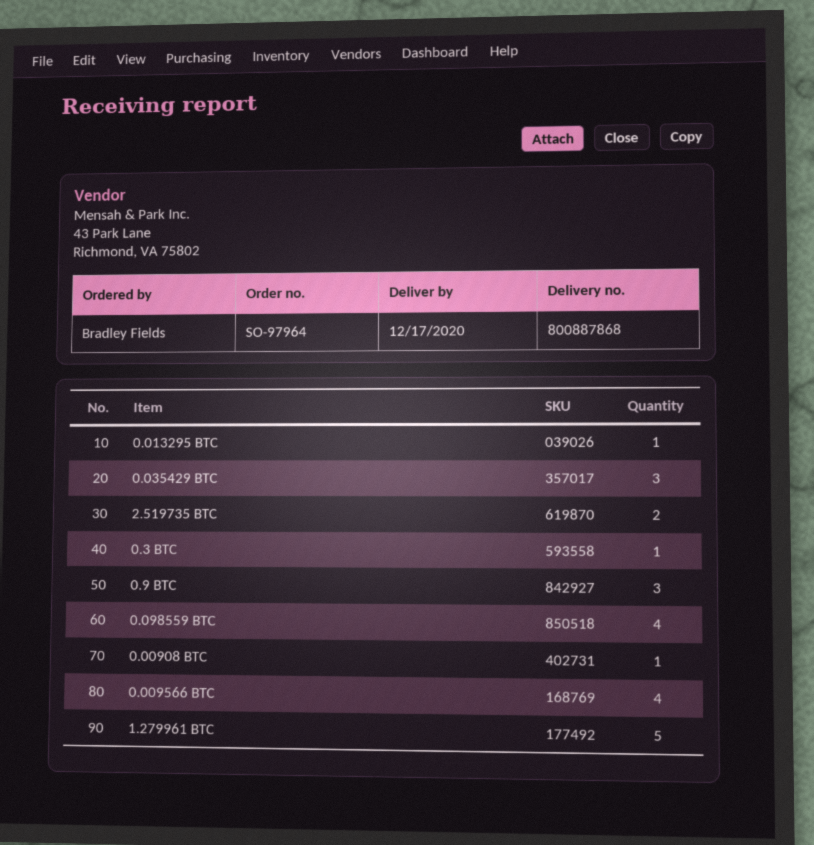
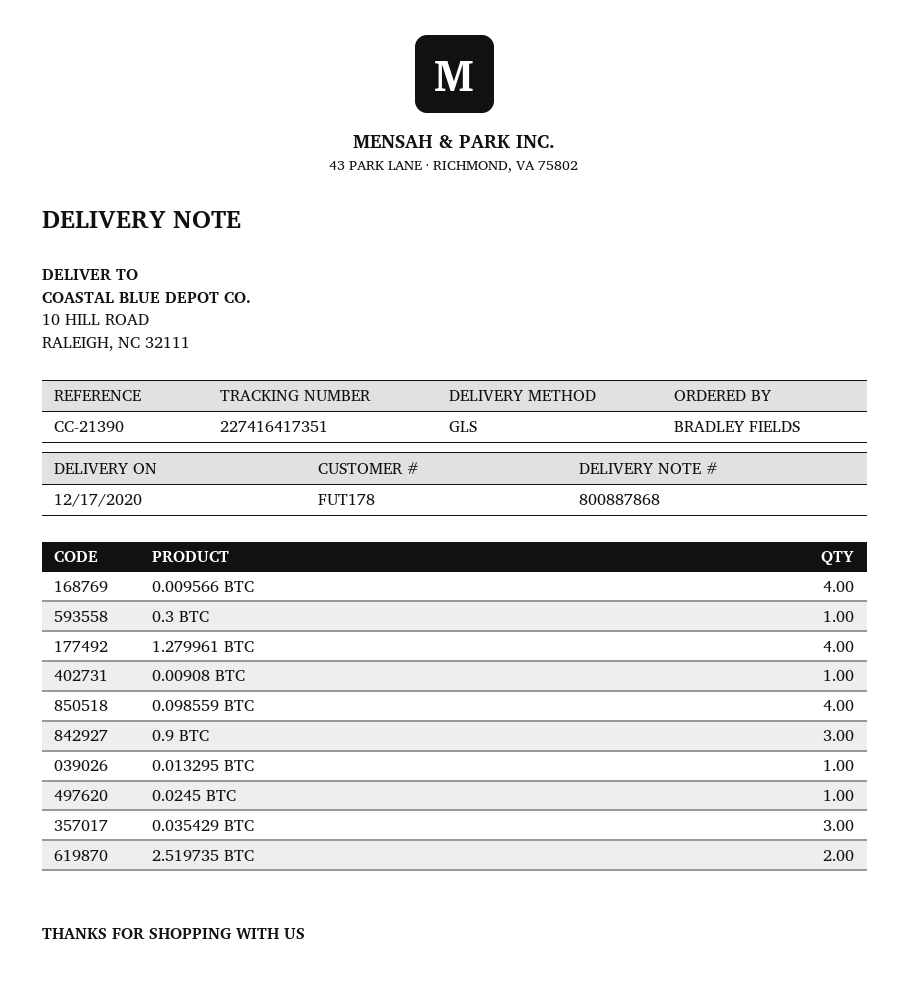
1.279961 BTC: 5 -> 4
0.0245 BTC: none -> 1

